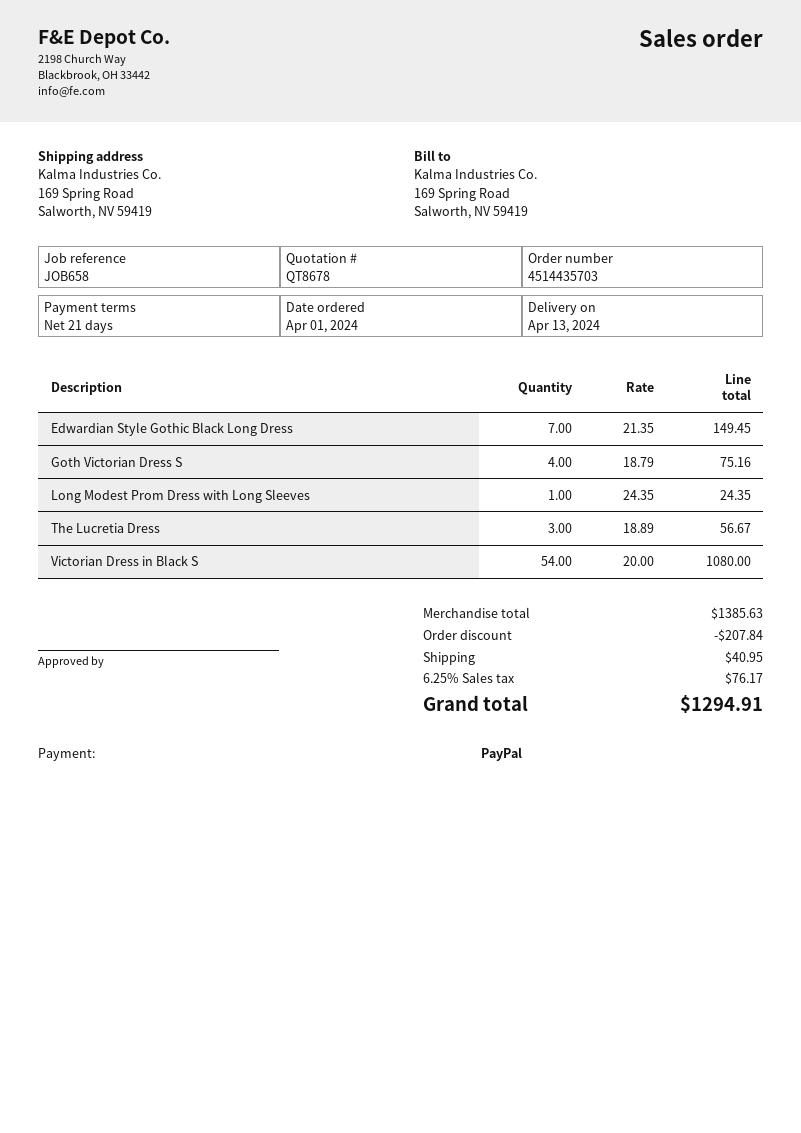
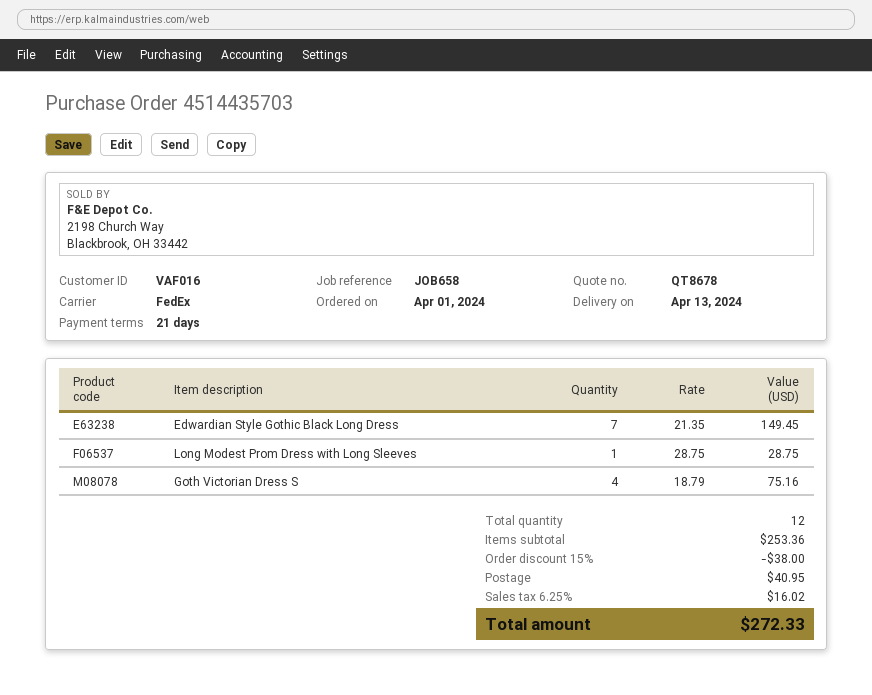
Long Modest Prom Dress with Long Sleeves: 1 x 24.35 = 24.35 -> 1 x 28.75 = 28.75
The Lucretia Dress: 3 x 18.89 = 56.67 -> none
Victorian Dress in Black S: 54 x 20.00 = 1080.00 -> none
subtotal: 1385.63 -> 253.36
discount: 207.84 -> 38.00
tax: 6.25% = 76.17 -> 6.25% = 16.02
total: 1294.91 -> 272.33

